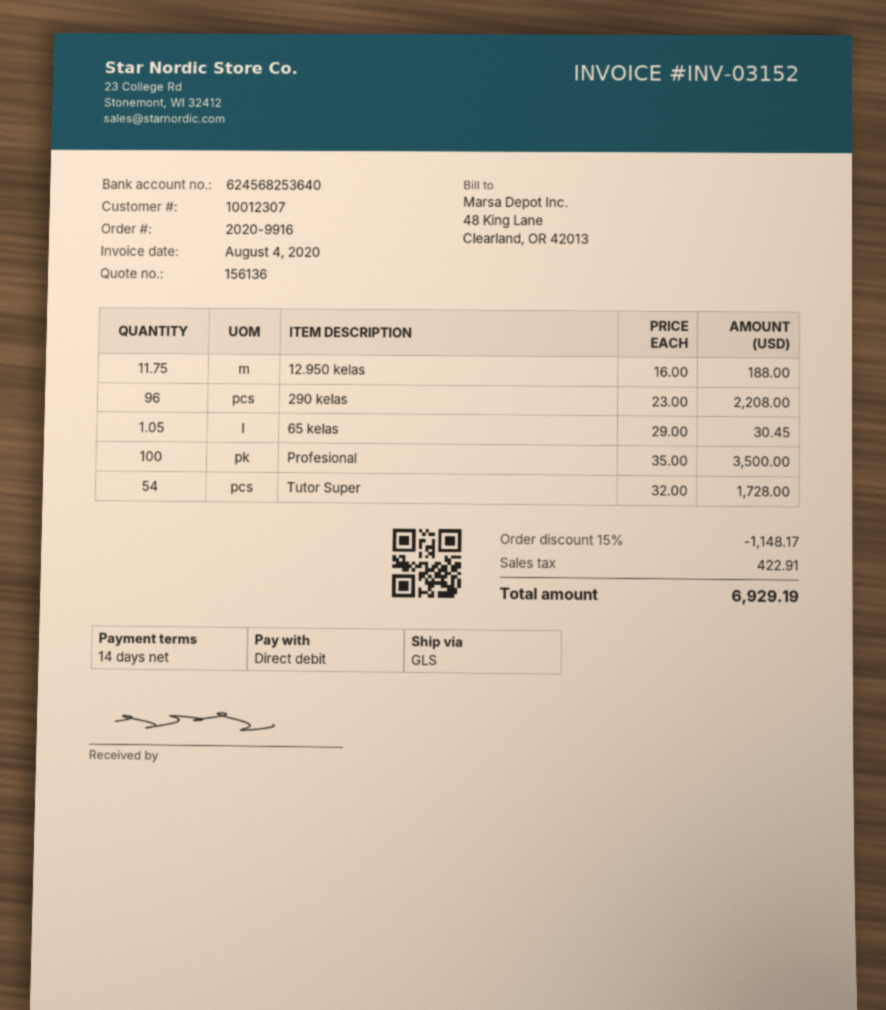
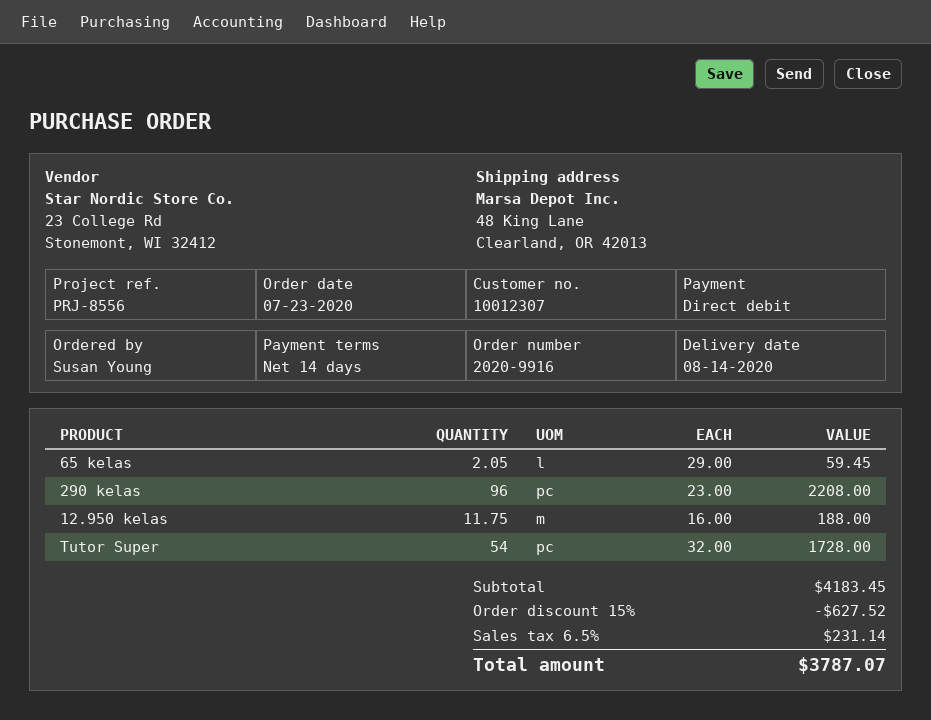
65 kelas: 1.05 x 29.00 = 30.45 -> 2.05 x 29.00 = 59.45
Profesional: 100 x 35.00 = 3500.00 -> none
discount: 15% = 1148.17 -> 15% = 627.52
tax: 422.91 -> 231.14
total: 6929.19 -> 3787.07

